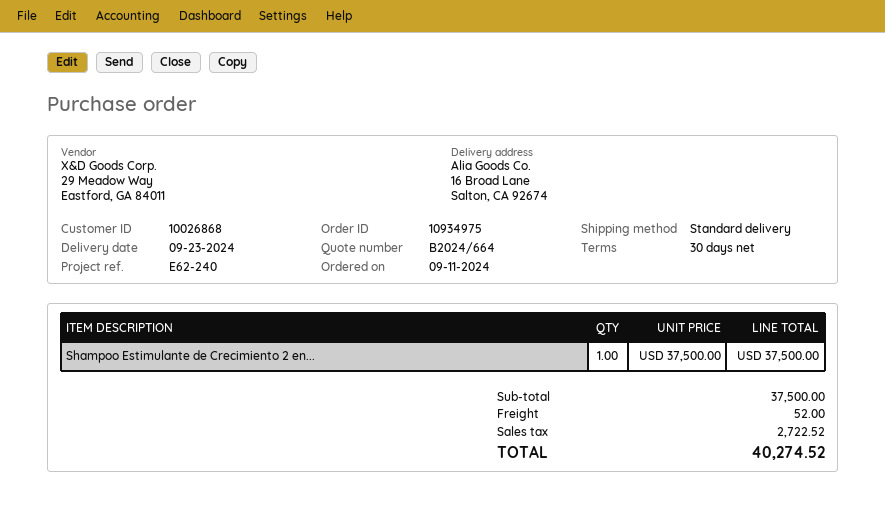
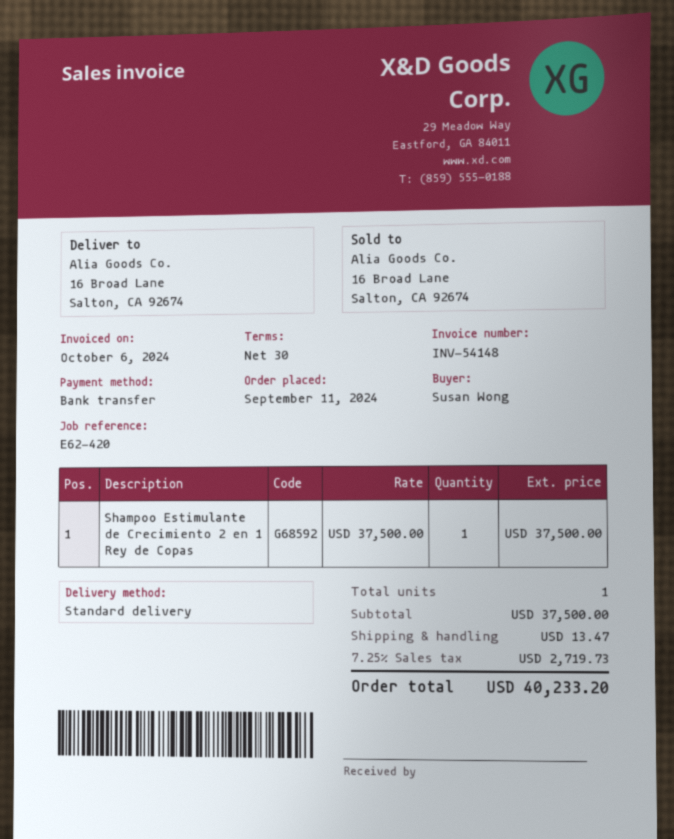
reference: E62-240 -> E62-420
shipping: 52.00 -> 13.47
tax: 2722.52 -> 2719.73
total: 40274.52 -> 40233.20

